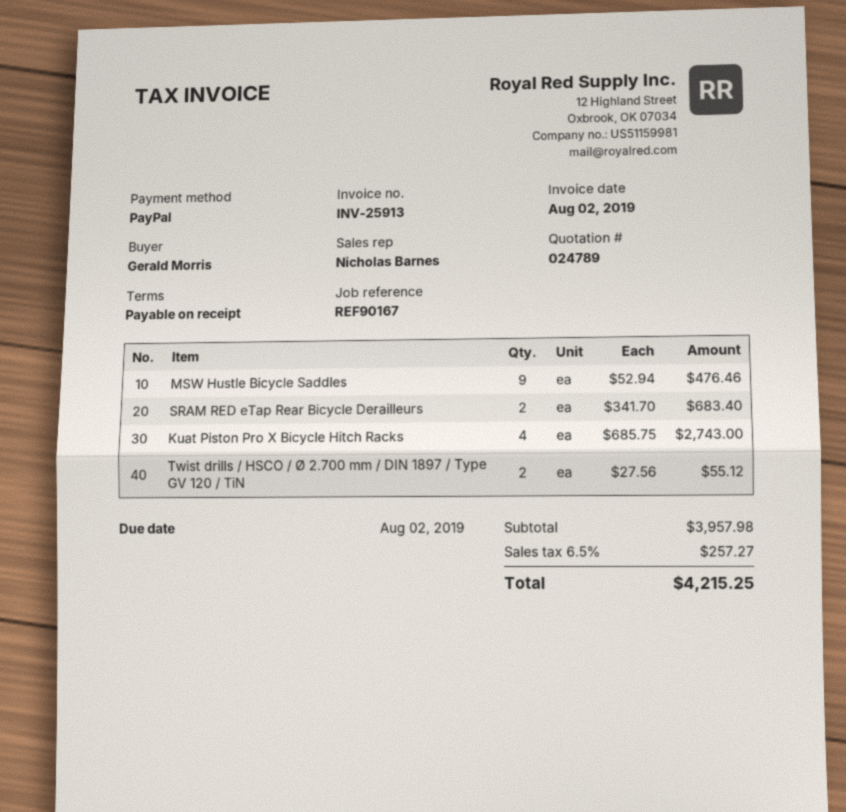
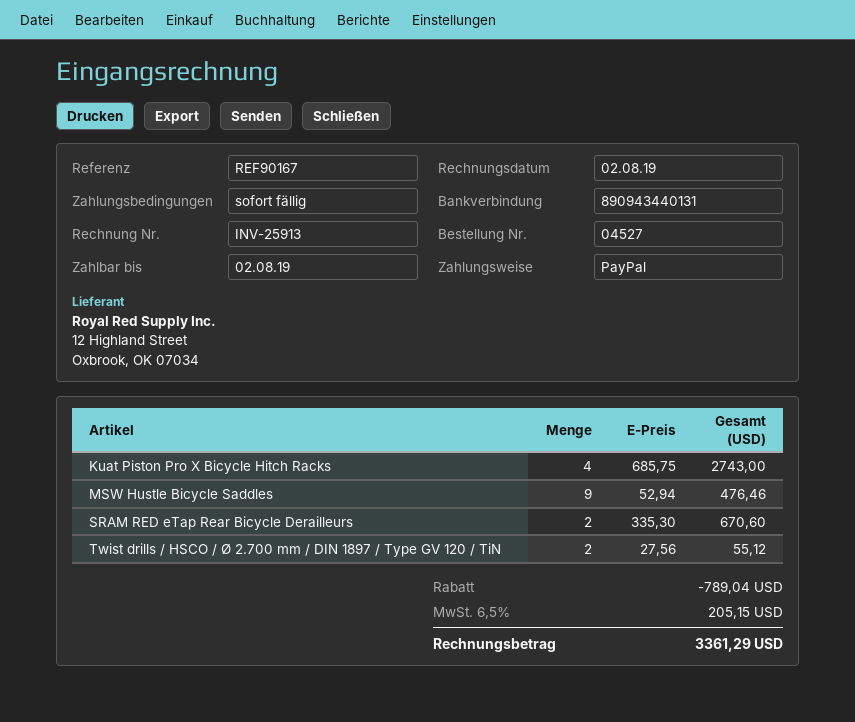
SRAM RED eTap Rear Bicycle Derailleurs: 2 x 341.70 = 683.40 -> 2 x 335.30 = 670.60
discount: none -> 789.04
tax: 6.5% = 257.27 -> 6.5% = 205.15
total: 4215.25 -> 3361.29

